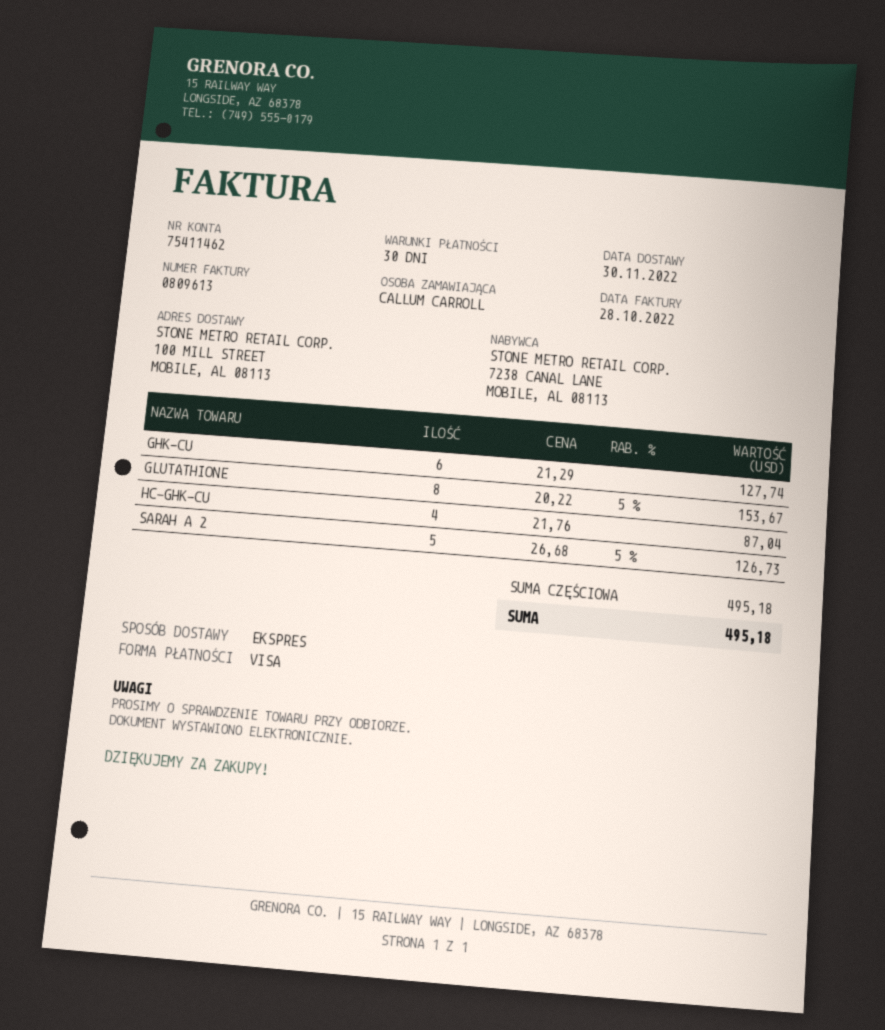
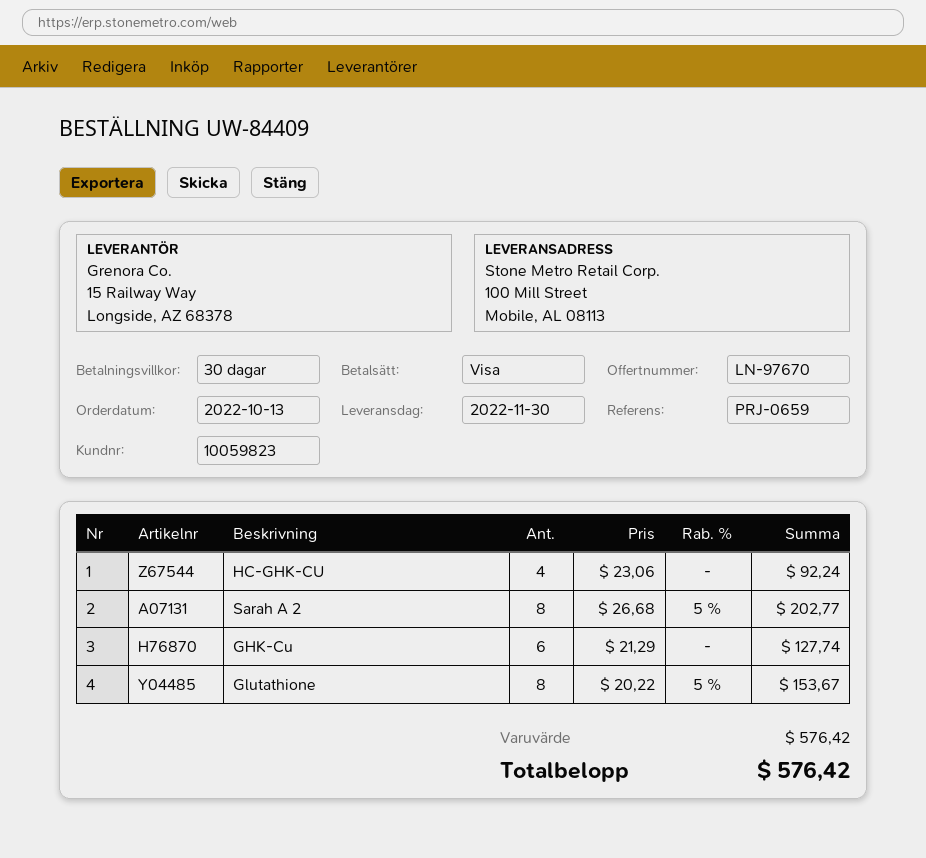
HC-GHK-CU: 4 x 21.76 = 87.04 -> 4 x 23.06 = 92.24
SARAH A 2: 5 x 26.68 - 5% = 126.73 -> 8 x 26.68 - 5% = 202.77
subtotal: 495.18 -> 576.42
total: 495.18 -> 576.42

